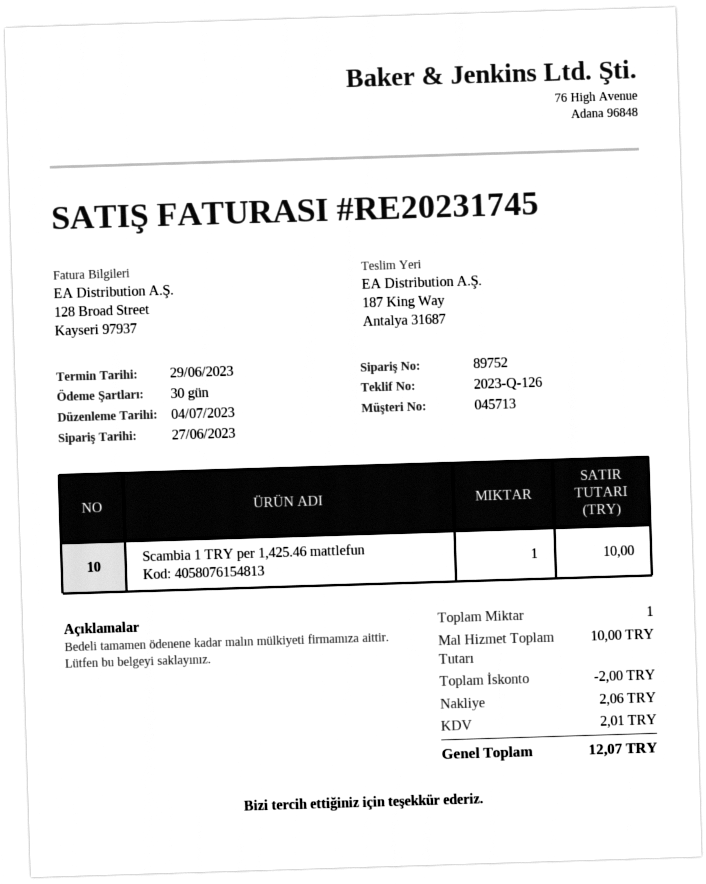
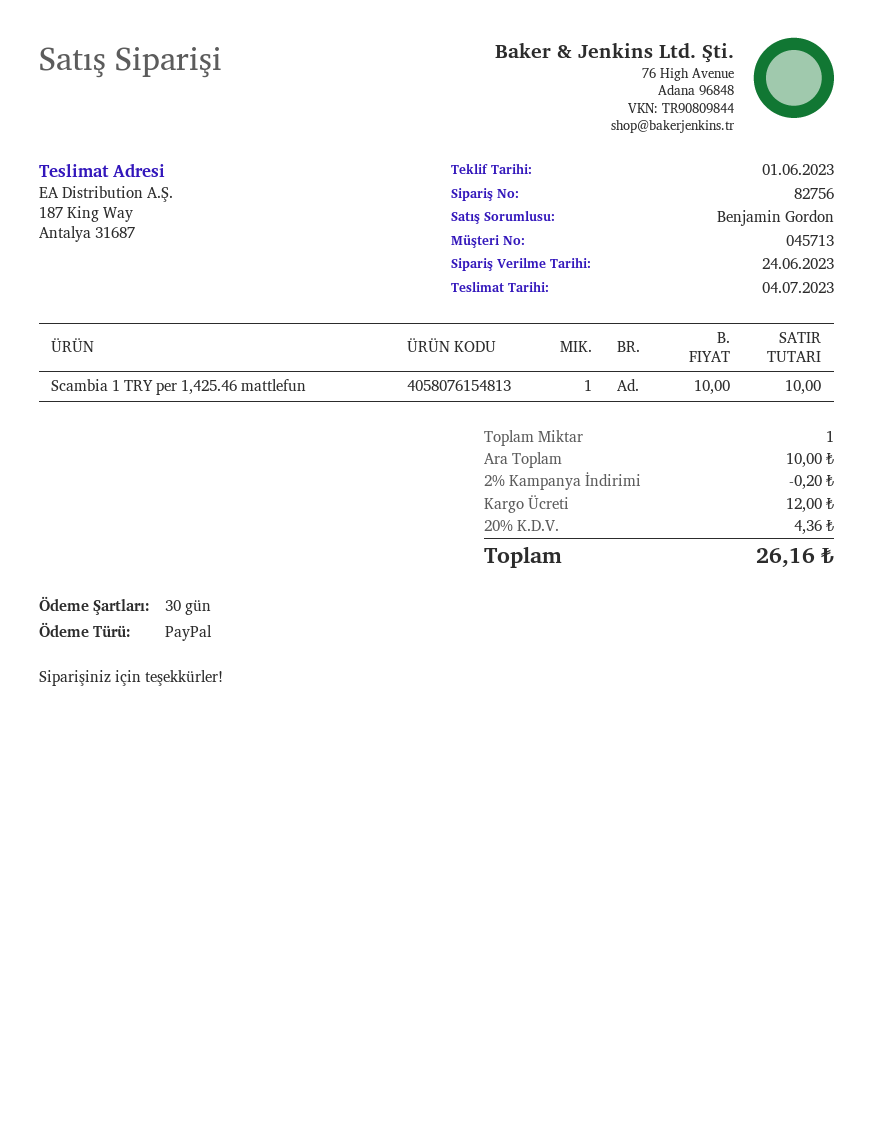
order number: 89752 -> 82756
order date: 2023-06-27 -> 2023-06-24
delivery date: 2023-06-29 -> 2023-07-04
discount: 2.00 -> 0.20
shipping: 2.06 -> 12.00
tax: 2.01 -> 4.36
total: 12.07 -> 26.16

